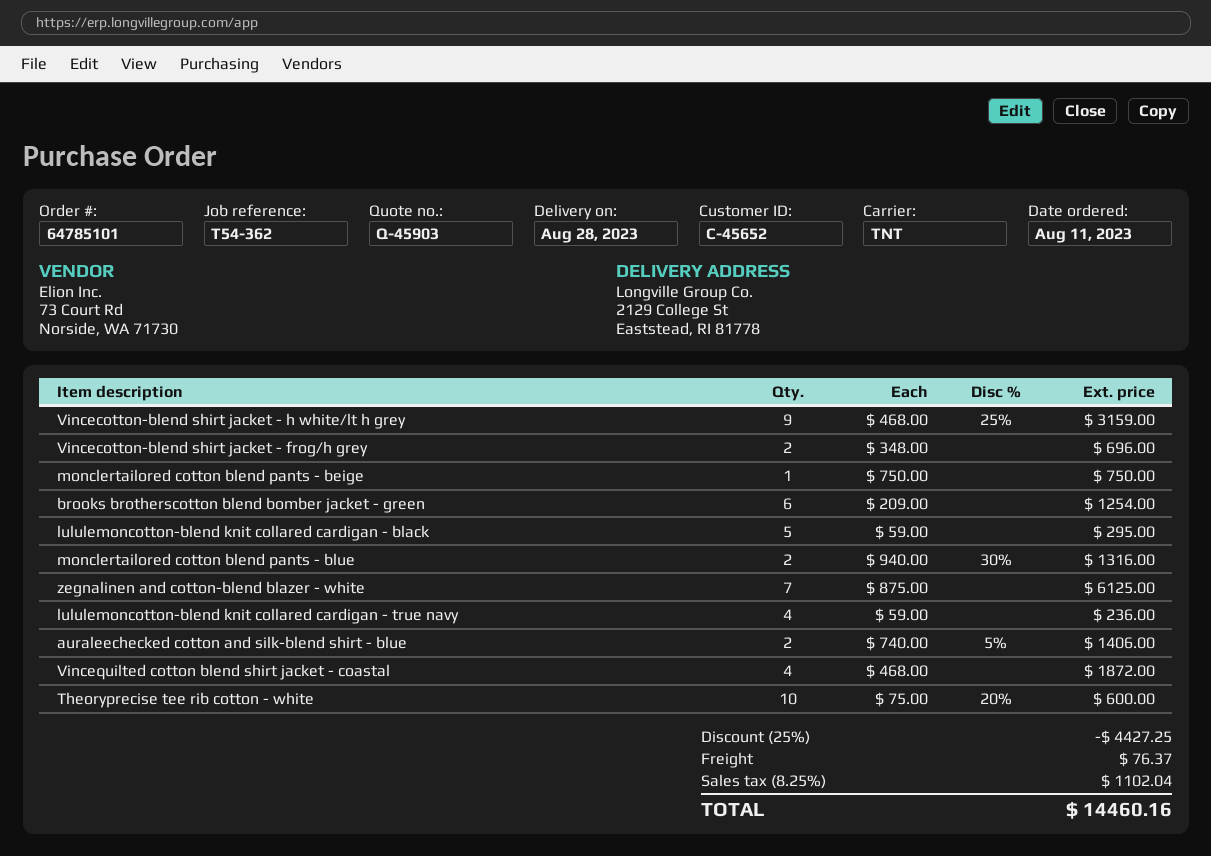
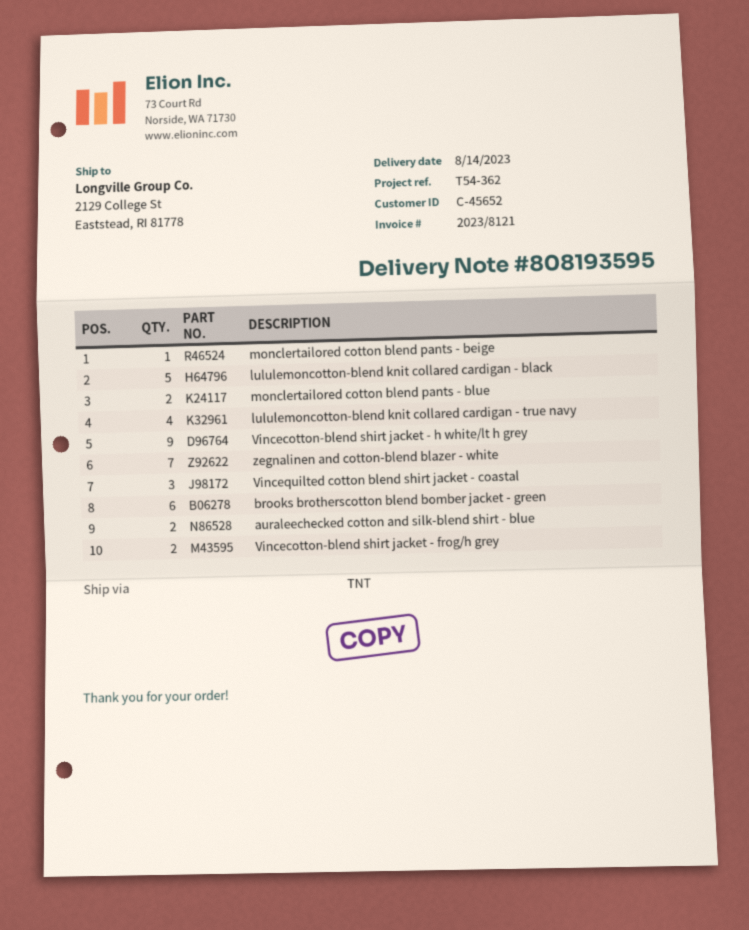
delivery date: 2023-08-28 -> 2023-08-14
Vincequilted cotton blend shirt jacket - coastal: 4 -> 3
Theoryprecise tee rib cotton - white: 10 -> none

